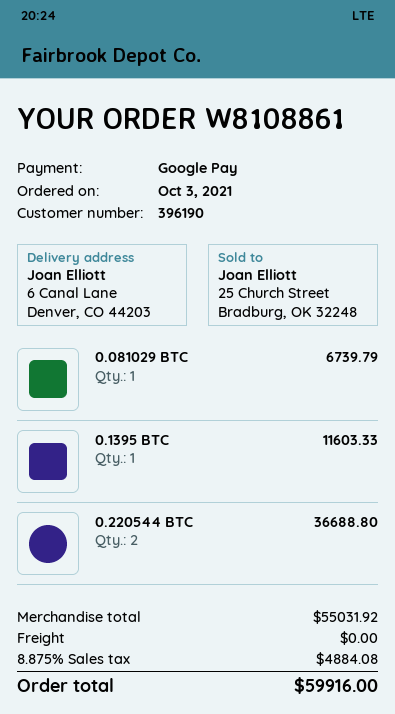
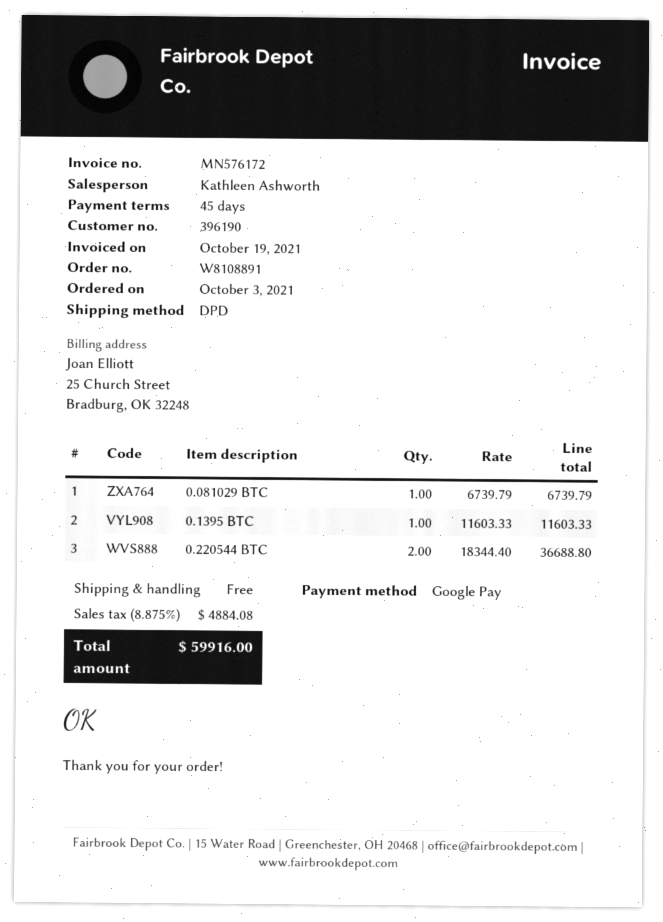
order number: W8108861 -> W8108891

